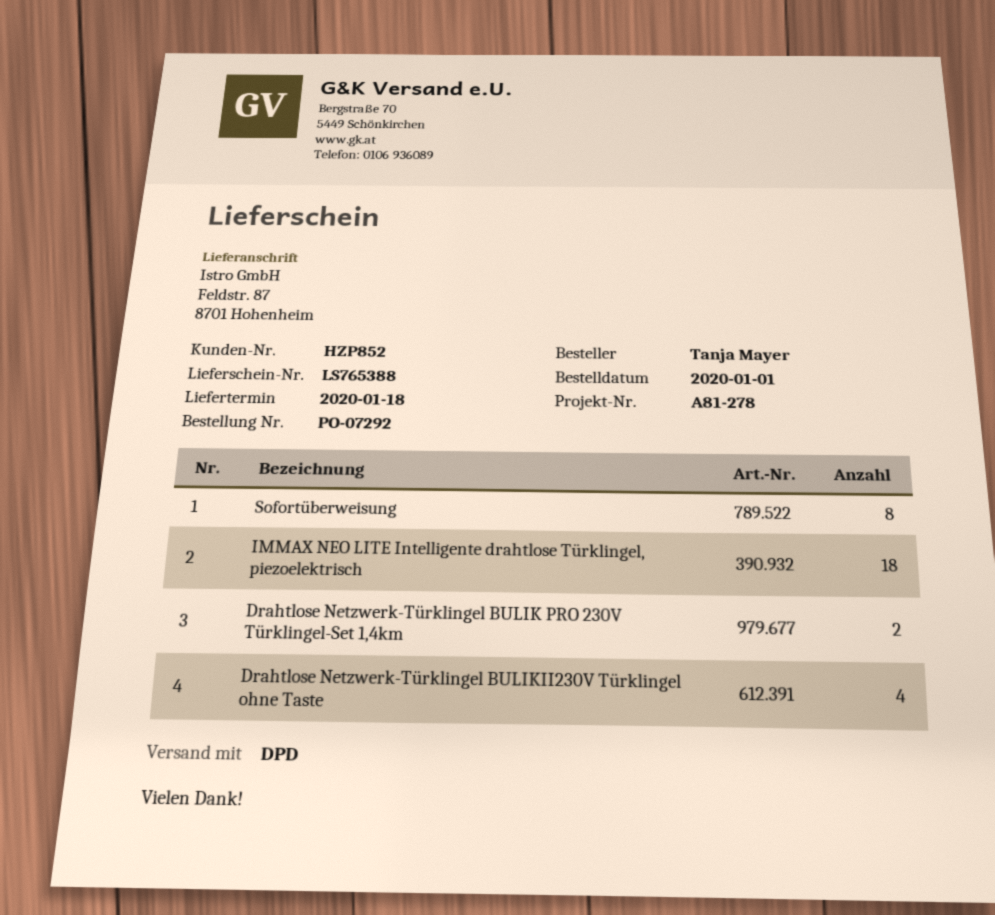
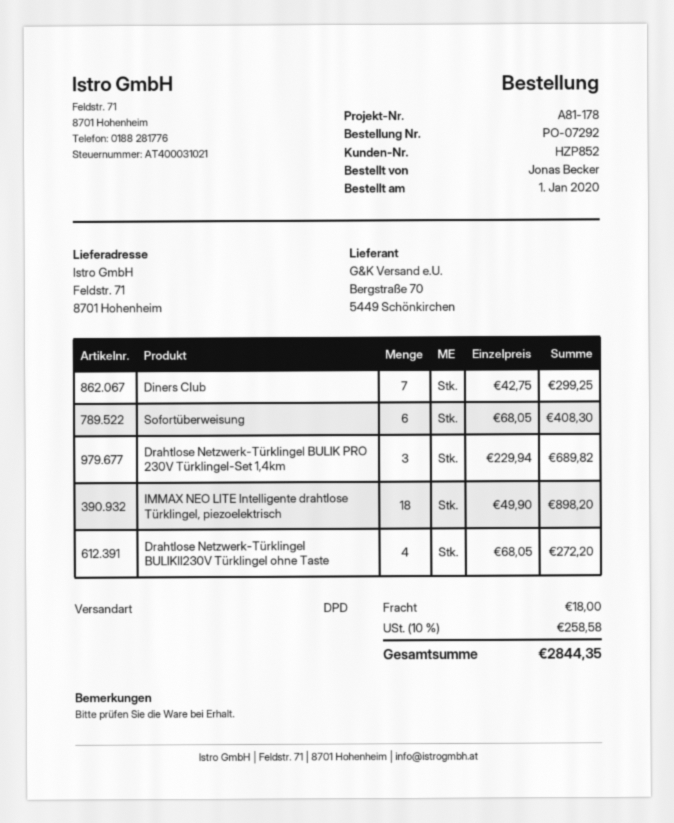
reference: A81-278 -> A81-178
ordered by: Tanja Mayer -> Jonas Becker
ship to: Feldstr. 87, 8701 Hohenheim -> Feldstr. 71, 8701 Hohenheim
Sofortüberweisung: 8 -> 6
Drahtlose Netzwerk-Türklingel BULIK PRO 230V Türklingel-Set 1,4km: 2 -> 3
Diners Club: none -> 7

